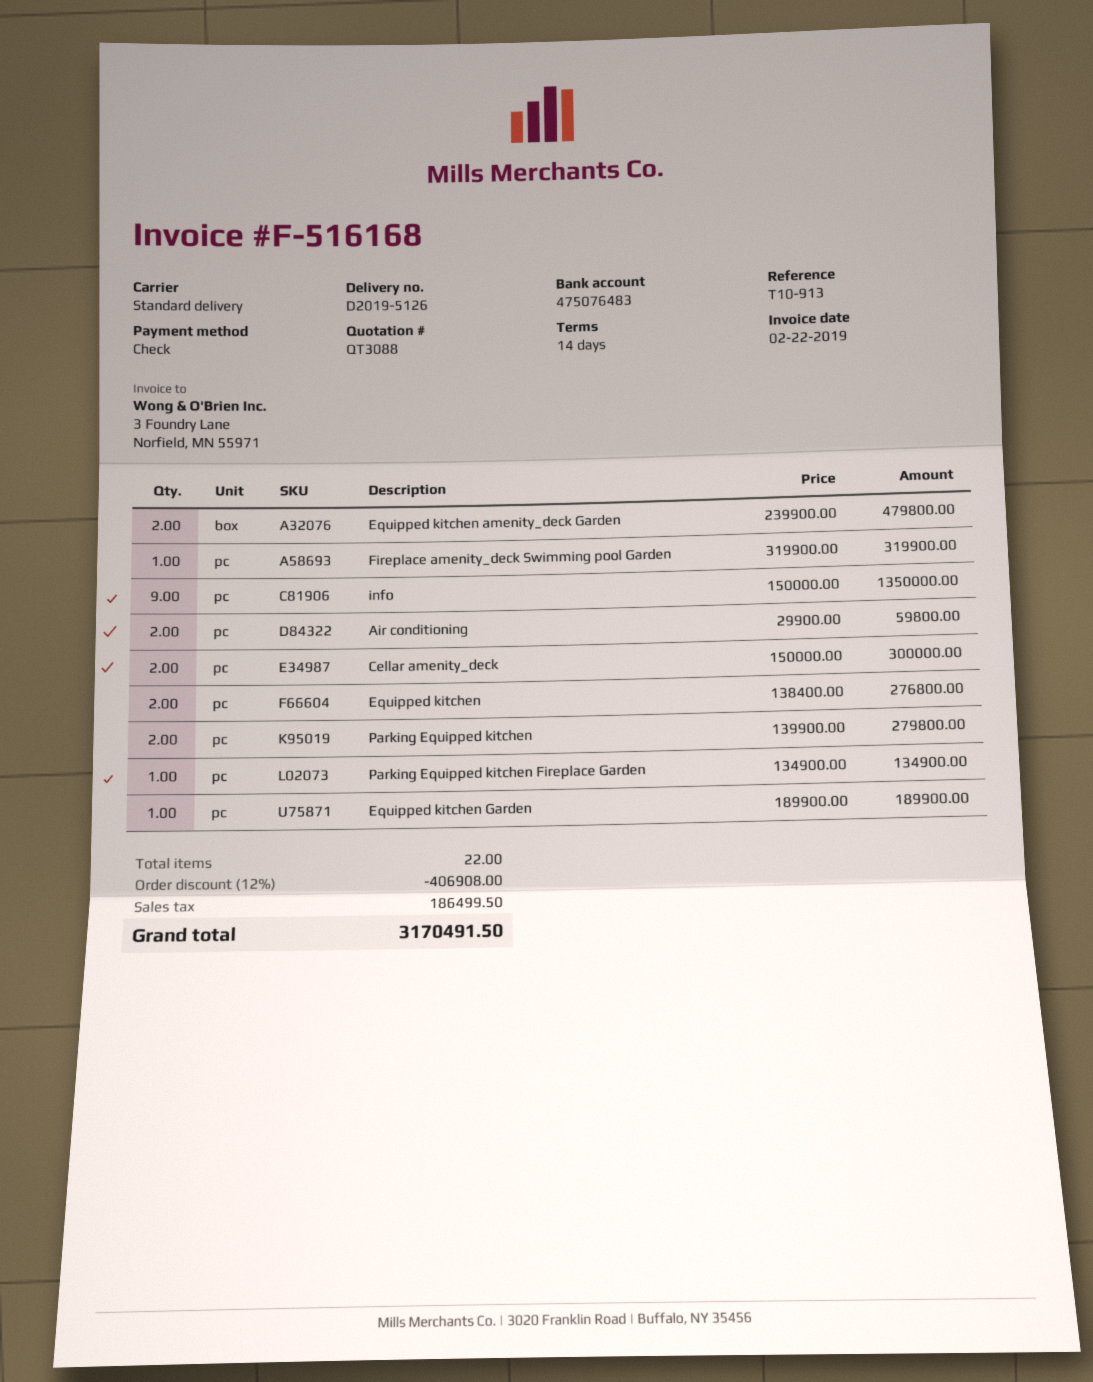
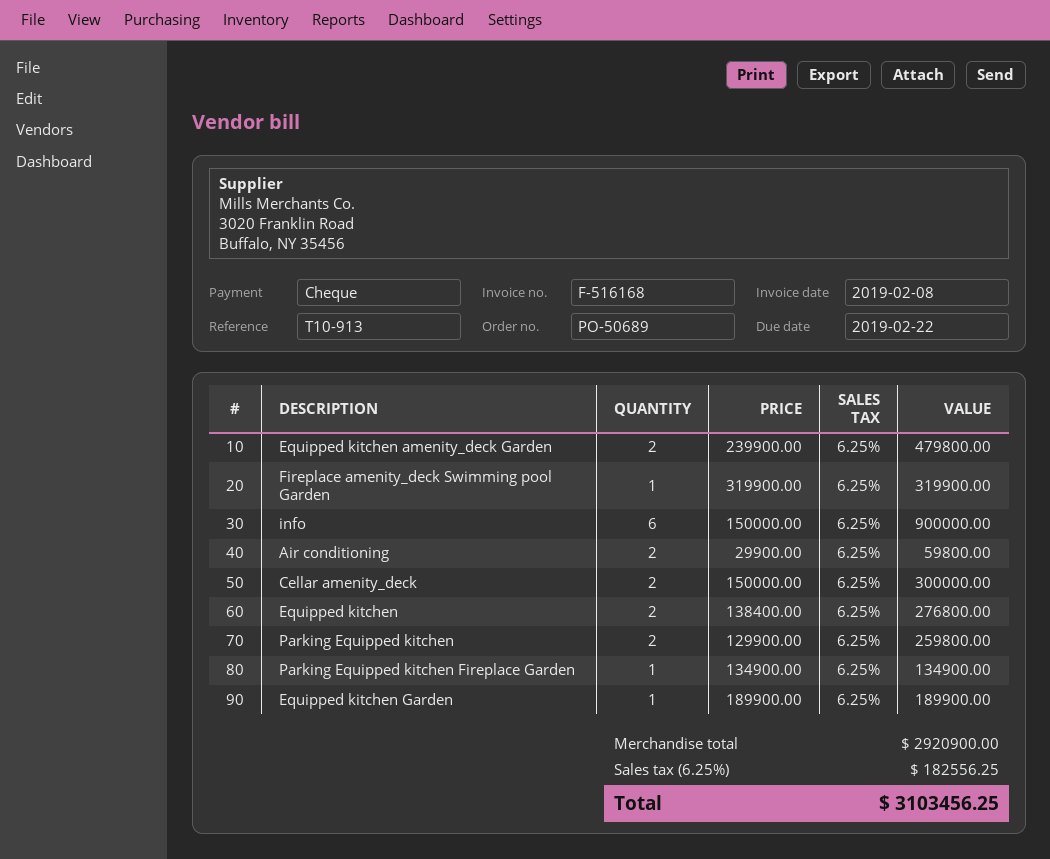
invoice date: 2019-02-22 -> 2019-02-08
info: 9 x 150000.00 = 1350000.00 -> 6 x 150000.00 = 900000.00
Parking Equipped kitchen: 2 x 139900.00 = 279800.00 -> 2 x 129900.00 = 259800.00
discount: 12% = 406908.00 -> none
tax: 186499.50 -> 182556.25
total: 3170491.50 -> 3103456.25

